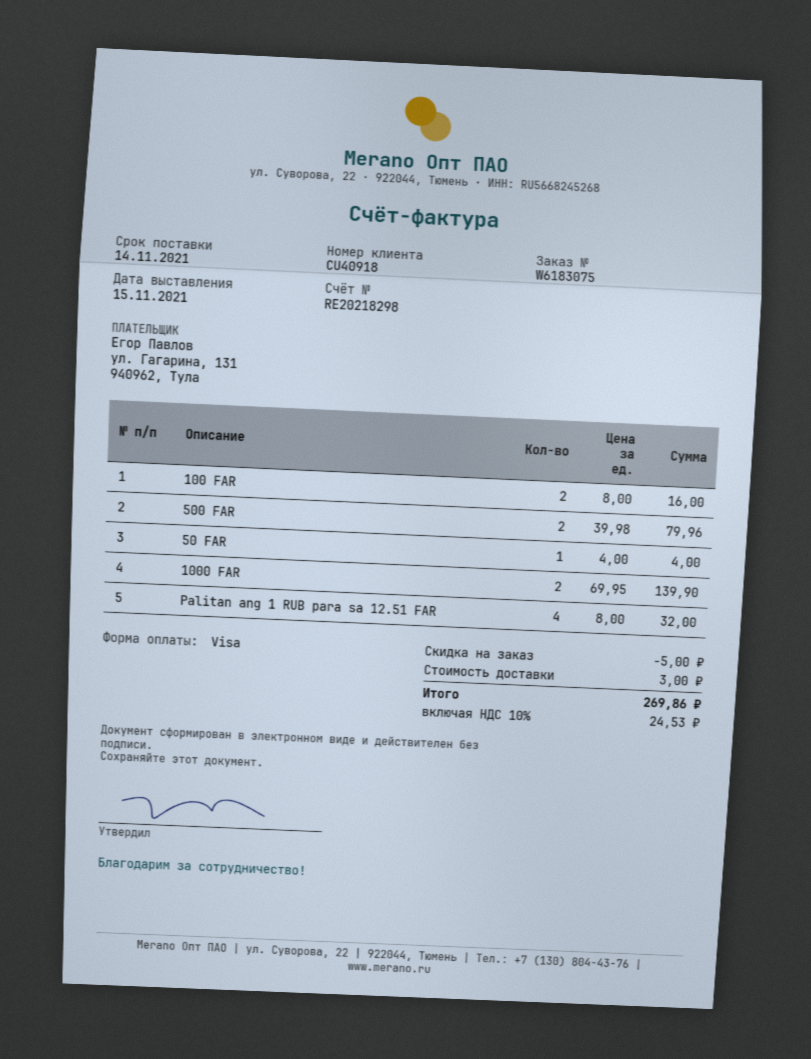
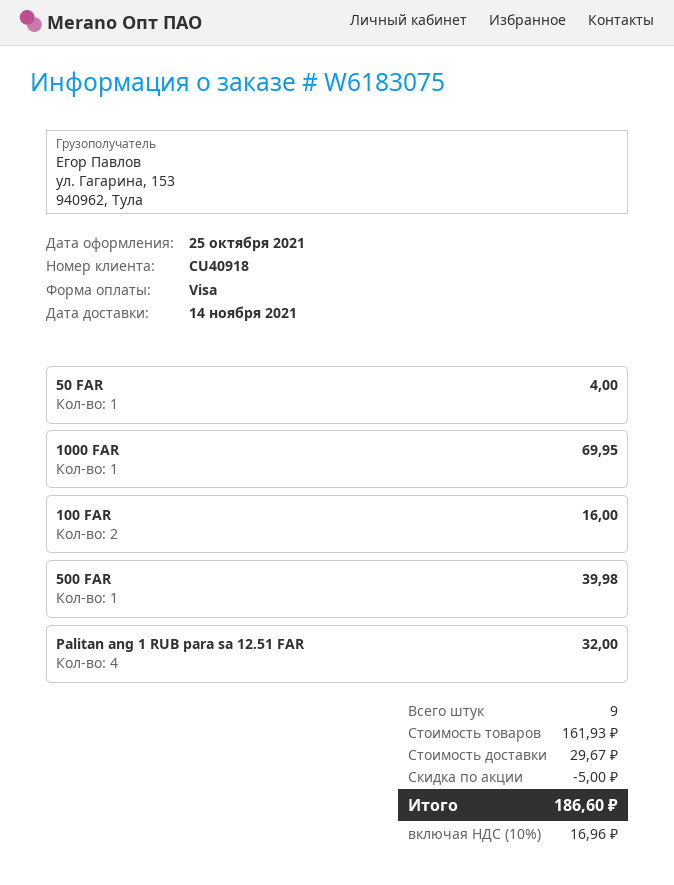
500 FAR: 2 for 79.96 -> 1 for 39.98
1000 FAR: 2 for 139.90 -> 1 for 69.95
shipping: 3.00 -> 29.67
tax: 10% = 24.53 -> 10% = 16.96
total: 269.86 -> 186.60

